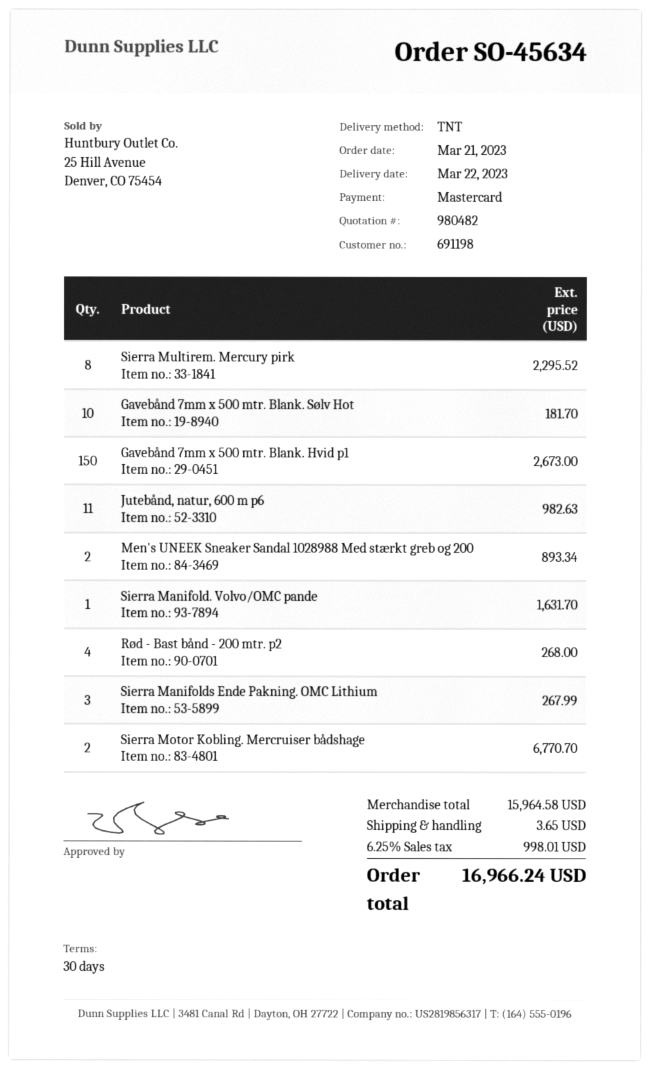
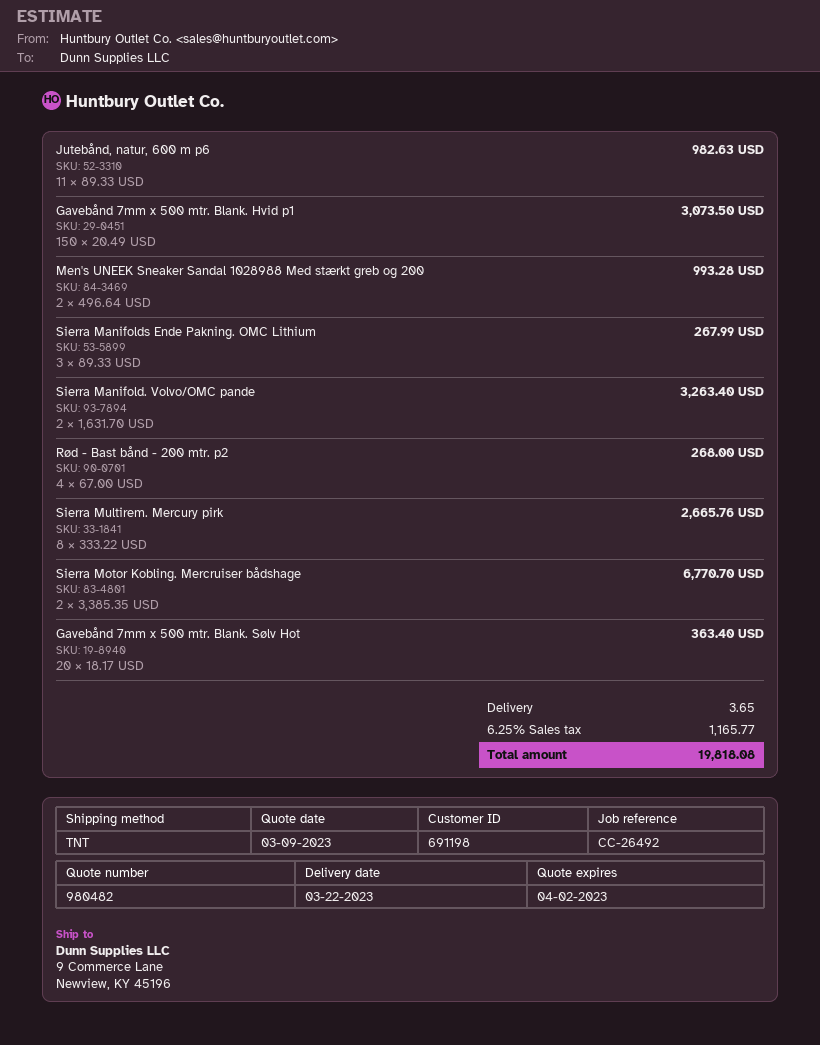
Sierra Multirem. Mercury pirk: 8 for 2295.52 -> 8 for 2665.76
Gavebånd 7mm x 500 mtr. Blank. Sølv Hot: 10 for 181.70 -> 20 for 363.40
Gavebånd 7mm x 500 mtr. Blank. Hvid p1: 150 for 2673.00 -> 150 for 3073.50
Men's UNEEK Sneaker Sandal 1028988 Med stærkt greb og 200: 2 for 893.34 -> 2 for 993.28
Sierra Manifold. Volvo/OMC pande: 1 for 1631.70 -> 2 for 3263.40
tax: 6.25% = 998.01 -> 6.25% = 1165.77
total: 16966.24 -> 19818.08

